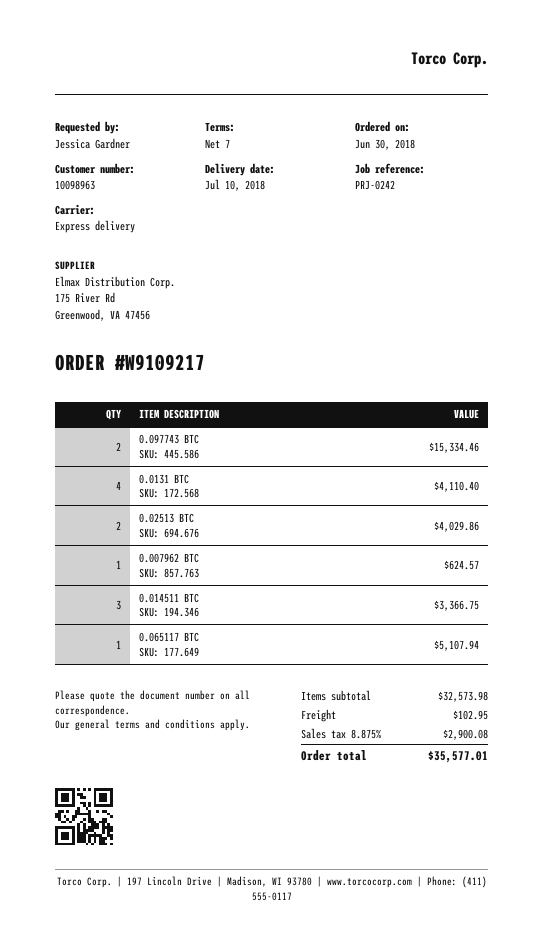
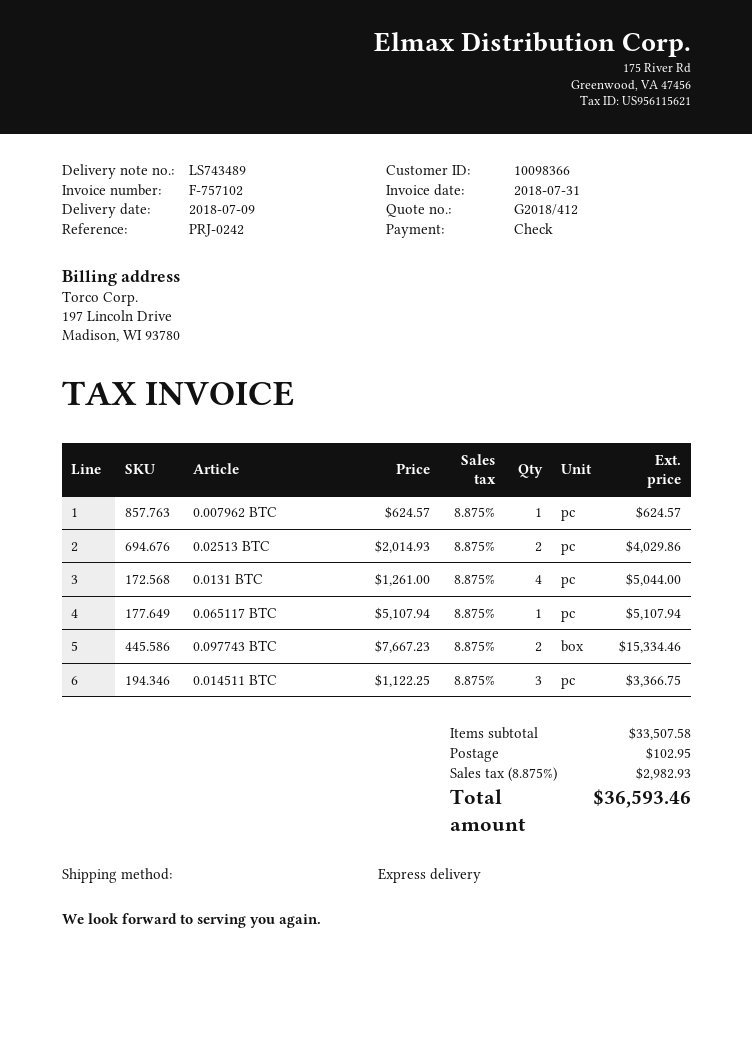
delivery date: 2018-07-10 -> 2018-07-09
customer number: 10098963 -> 10098366
0.0131 BTC: 4 for 4110.40 -> 4 for 5044.00
subtotal: 32573.98 -> 33507.58
tax: 8.875% = 2900.08 -> 8.875% = 2982.93
total: 35577.01 -> 36593.46

